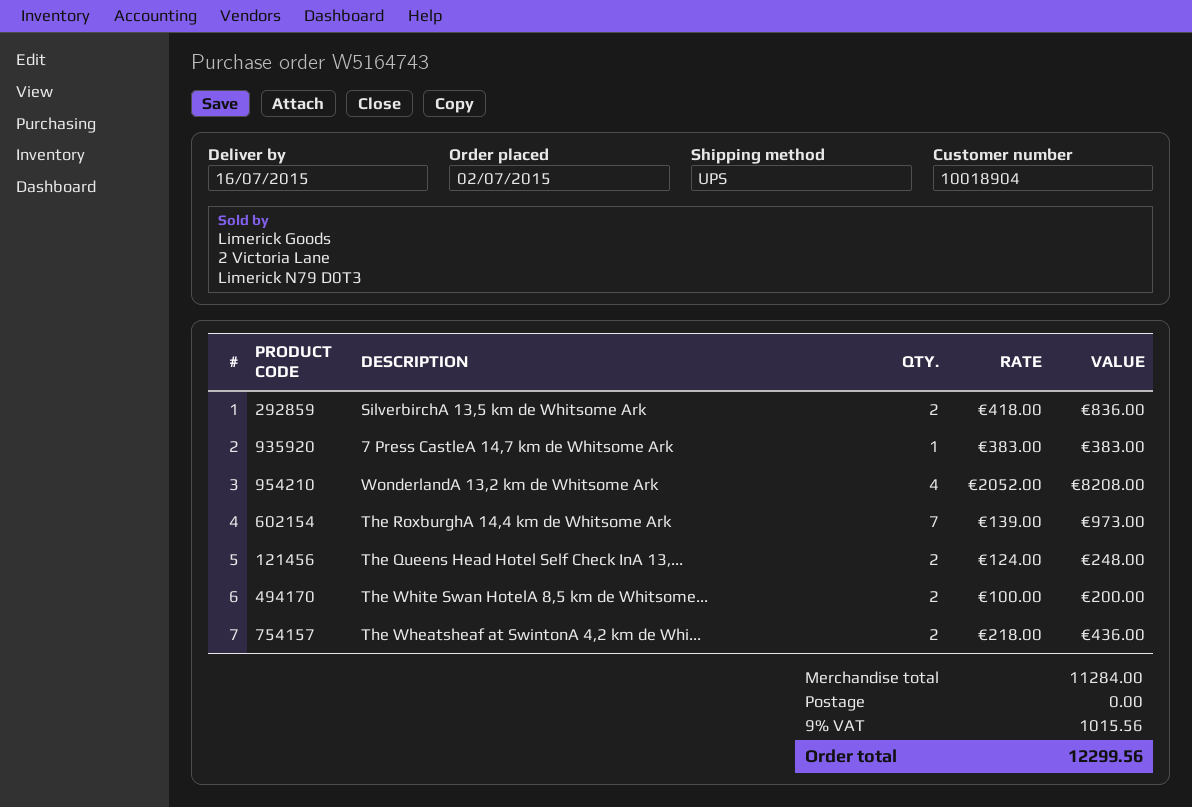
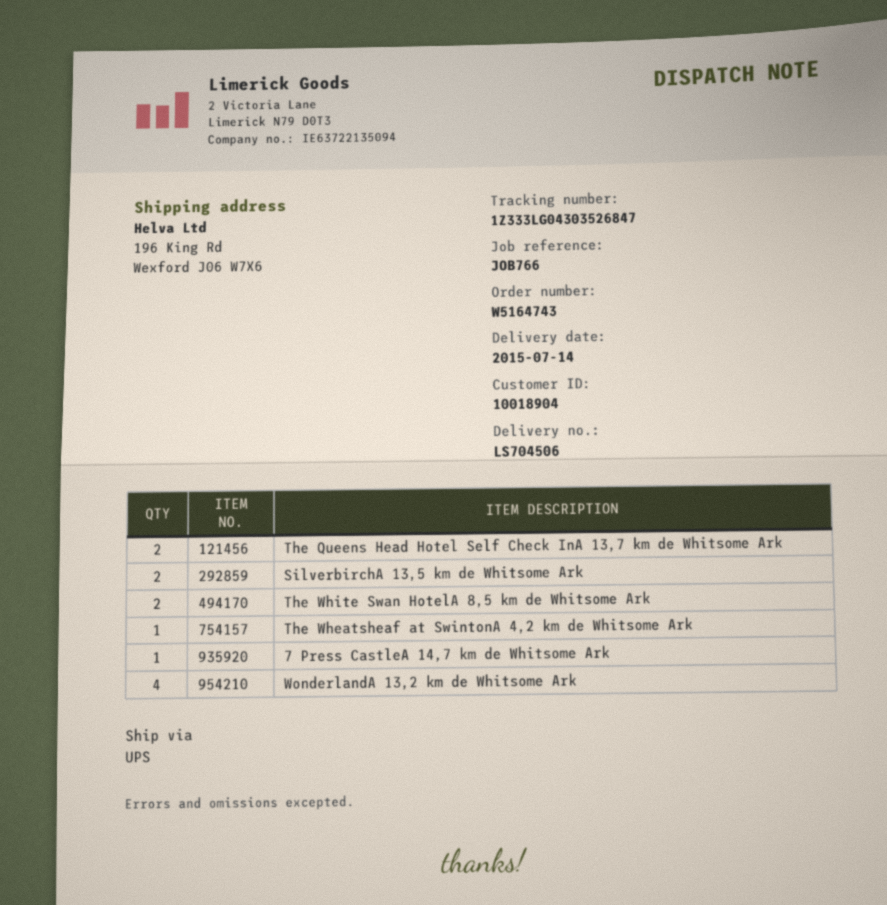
delivery date: 2015-07-16 -> 2015-07-14
The RoxburghA 14,4 km de Whitsome Ark: 7 -> none
The Wheatsheaf at SwintonA 4,2 km de Whi...: 2 -> 1

